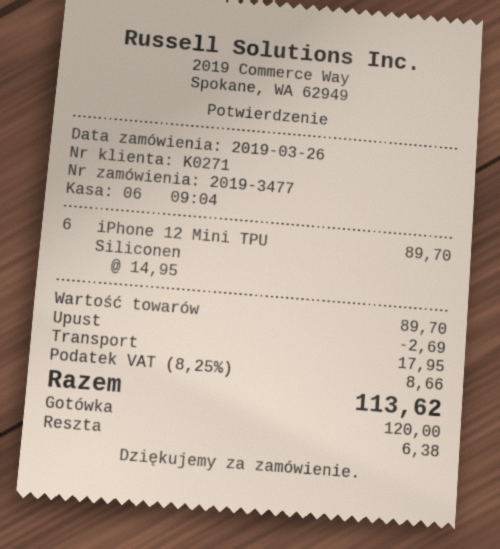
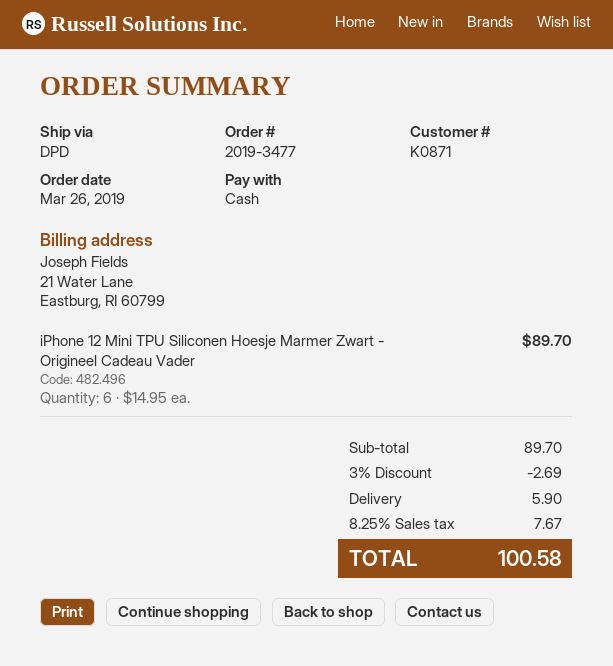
customer number: K0271 -> K0871
shipping: 17.95 -> 5.90
tax: 8.25% = 8.66 -> 8.25% = 7.67
total: 113.62 -> 100.58

